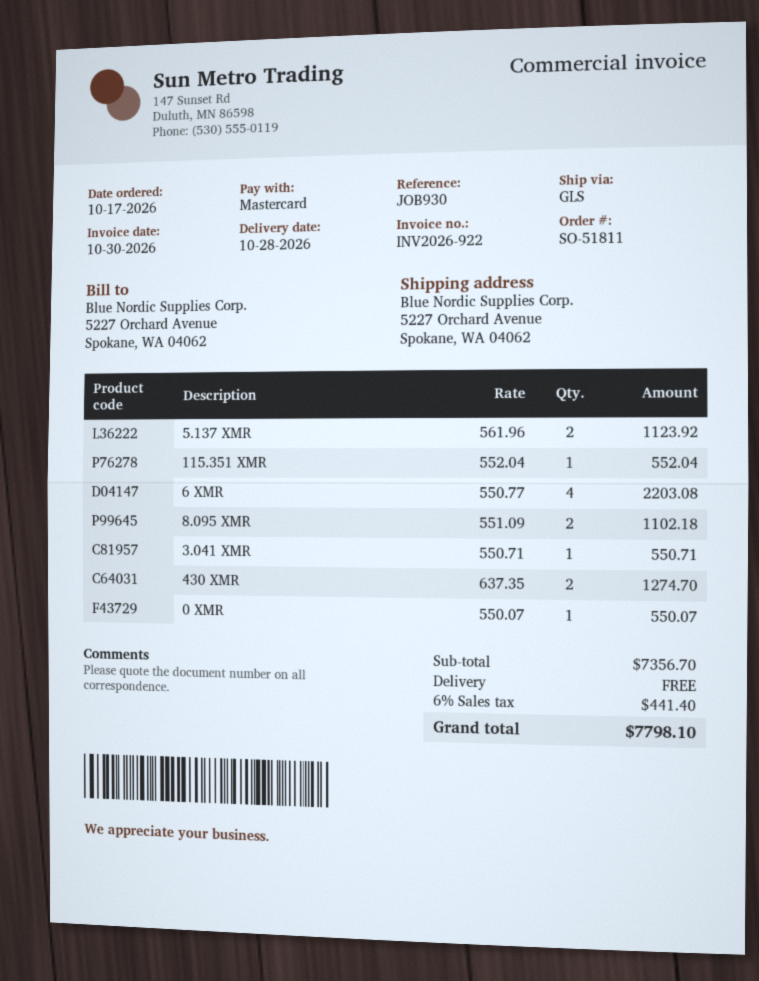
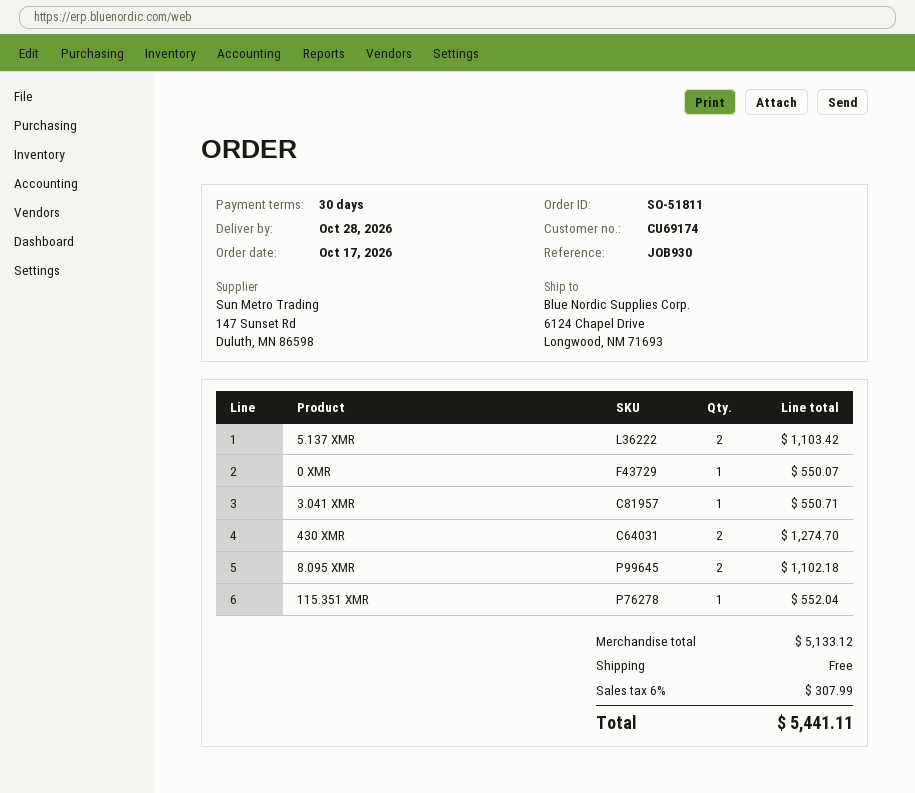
ship to: 5227 Orchard Avenue, Spokane, WA 04062 -> 6124 Chapel Drive, Longwood, NM 71693
5.137 XMR: 2 for 1123.92 -> 2 for 1103.42
6 XMR: 4 for 2203.08 -> none
subtotal: 7356.70 -> 5133.12
tax: 6% = 441.40 -> 6% = 307.99
total: 7798.10 -> 5441.11

